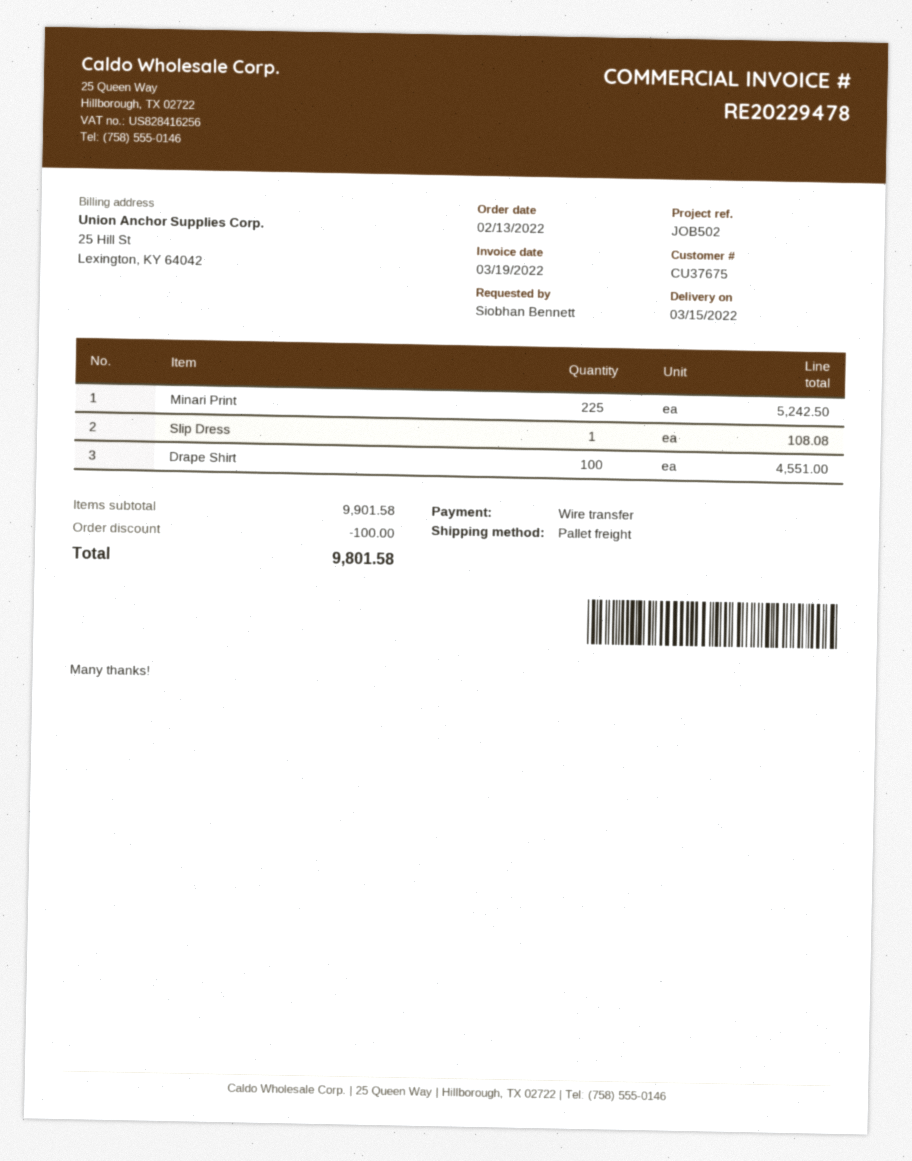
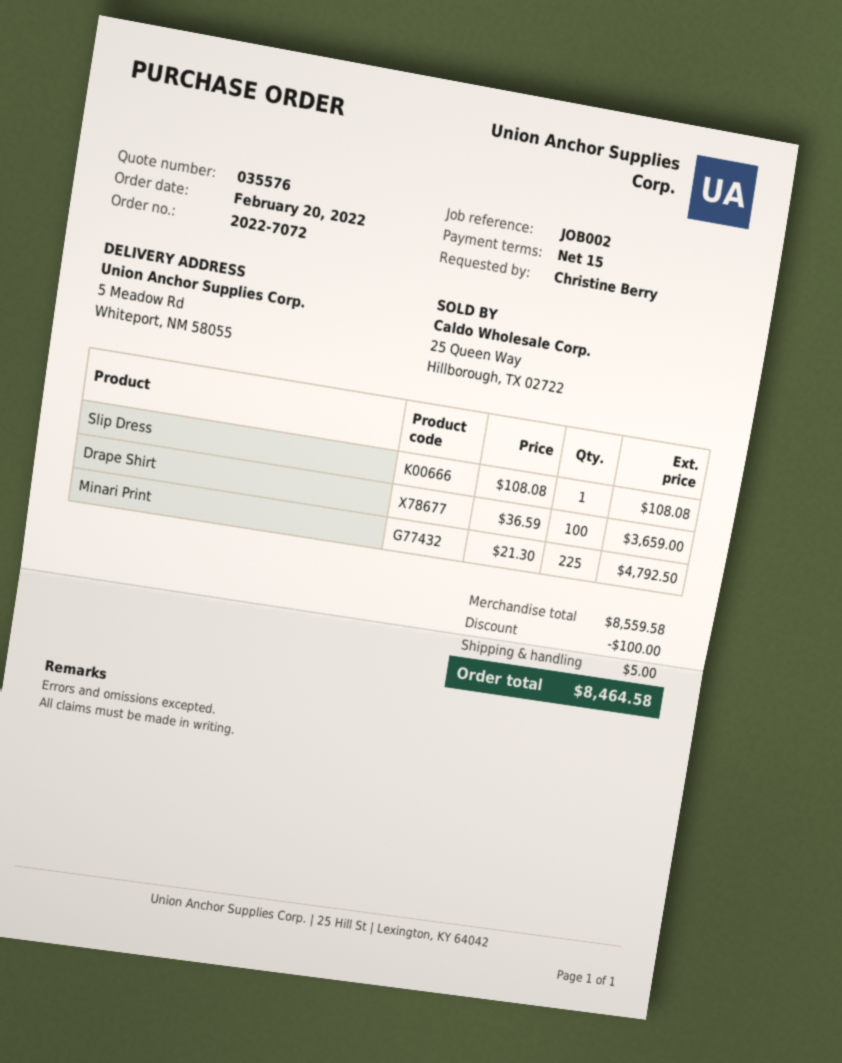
order date: 2022-02-13 -> 2022-02-20
reference: JOB502 -> JOB002
ordered by: Siobhan Bennett -> Christine Berry
Minari Print: 225 for 5242.50 -> 225 for 4792.50
Drape Shirt: 100 for 4551.00 -> 100 for 3659.00
subtotal: 9901.58 -> 8559.58
shipping: none -> 5.00
total: 9801.58 -> 8464.58

